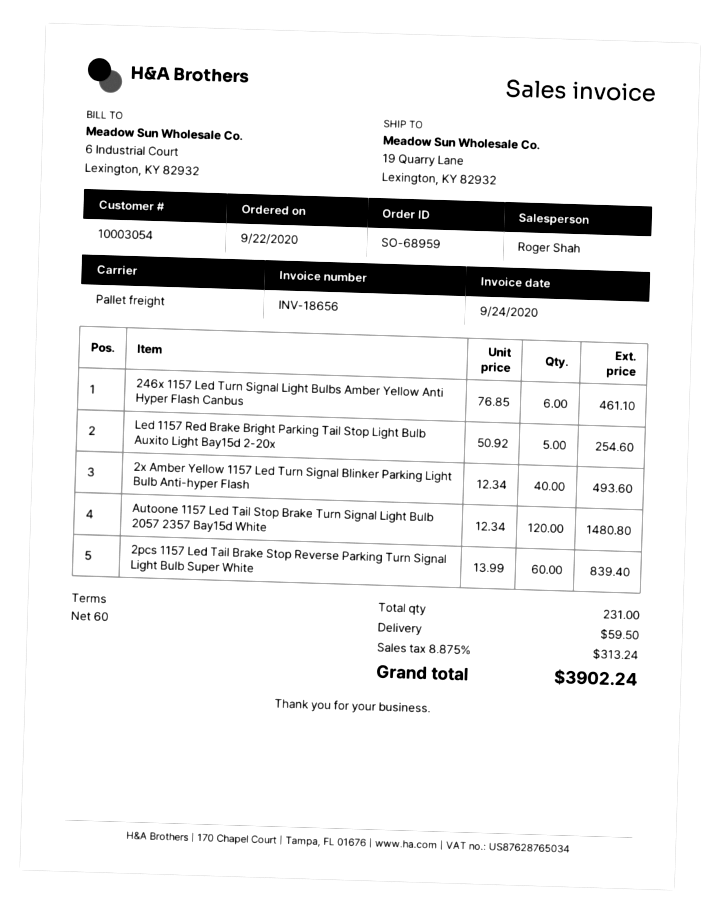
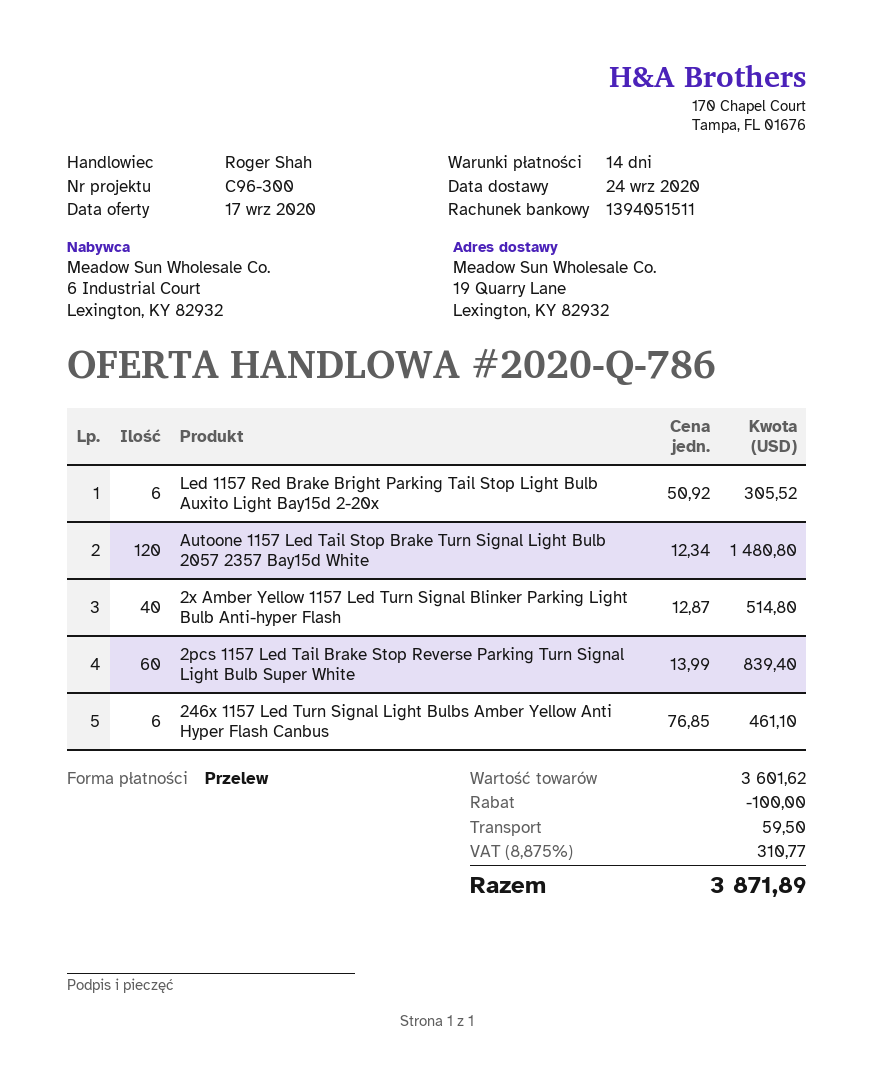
payment terms: 60 days -> 14 days
Led 1157 Red Brake Bright Parking Tail Stop Light Bulb Auxito Light Bay15d 2-20x: 5 x 50.92 = 254.60 -> 6 x 50.92 = 305.52
2x Amber Yellow 1157 Led Turn Signal Blinker Parking Light Bulb Anti-hyper Flash: 40 x 12.34 = 493.60 -> 40 x 12.87 = 514.80
discount: none -> 100.00
tax: 8.875% = 313.24 -> 8.875% = 310.77
total: 3902.24 -> 3871.89

